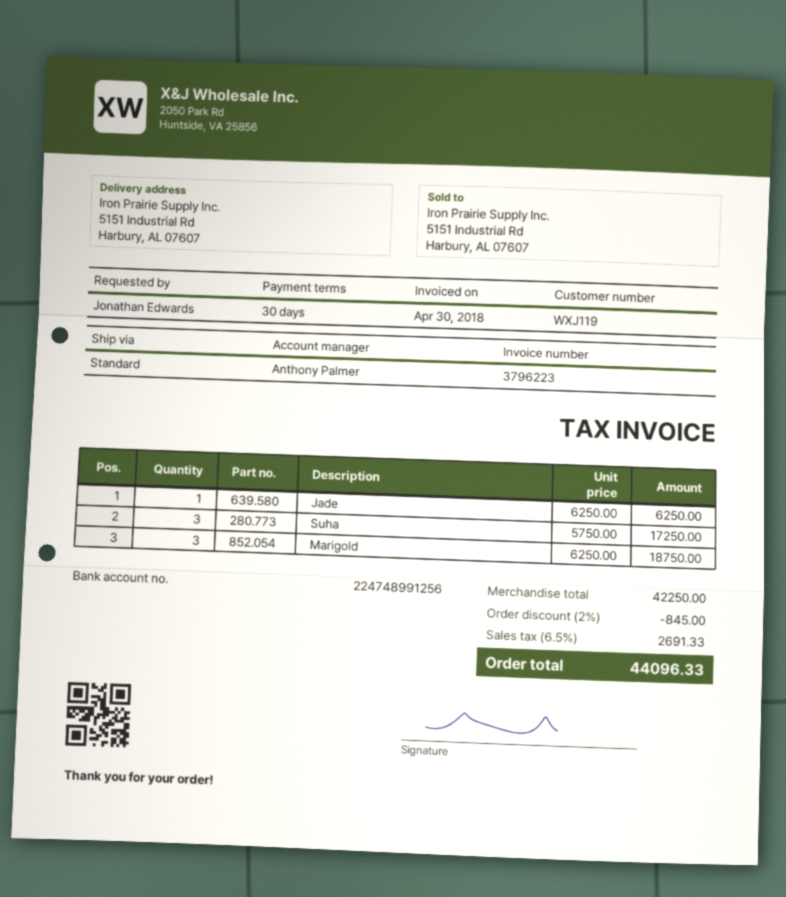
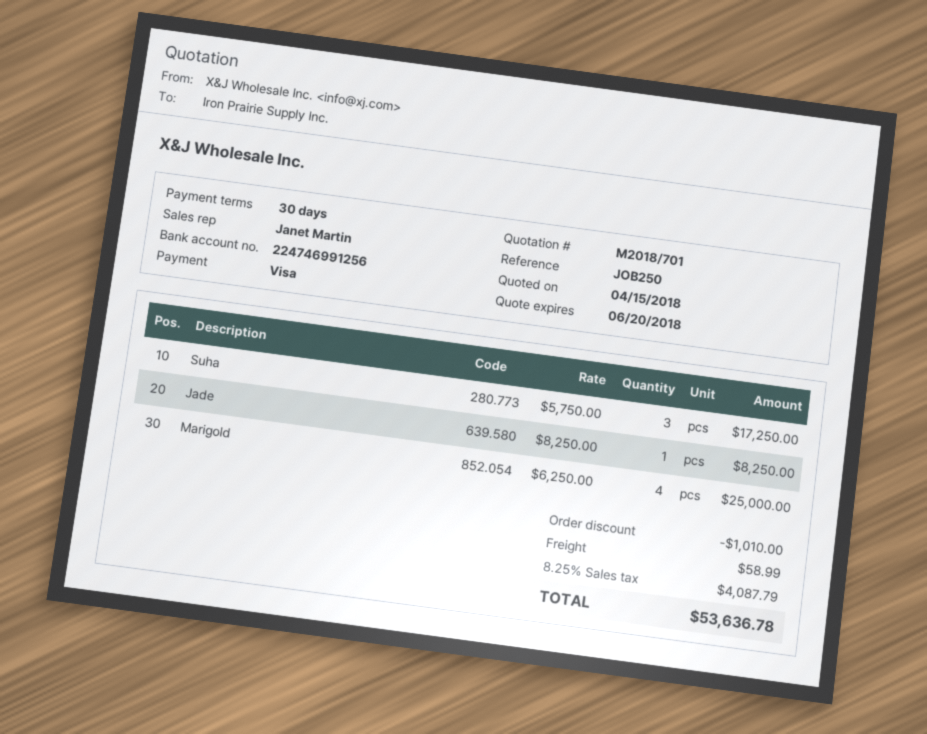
sales rep: Anthony Palmer -> Janet Martin
bank account: 224748991256 -> 224746991256
Jade: 1 x 6250.00 = 6250.00 -> 1 x 8250.00 = 8250.00
Marigold: 3 x 6250.00 = 18750.00 -> 4 x 6250.00 = 25000.00
discount: 845.00 -> 1010.00
shipping: none -> 58.99
tax: 6.5% = 2691.33 -> 8.25% = 4087.79
total: 44096.33 -> 53636.78

